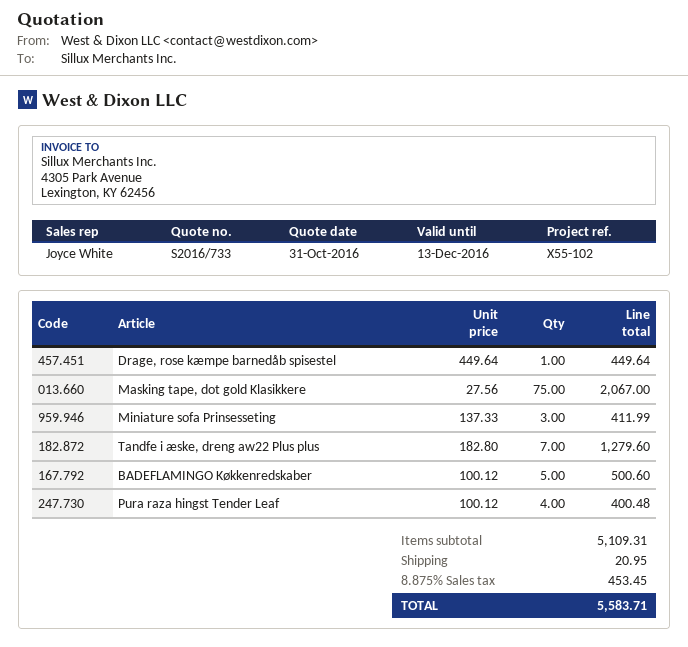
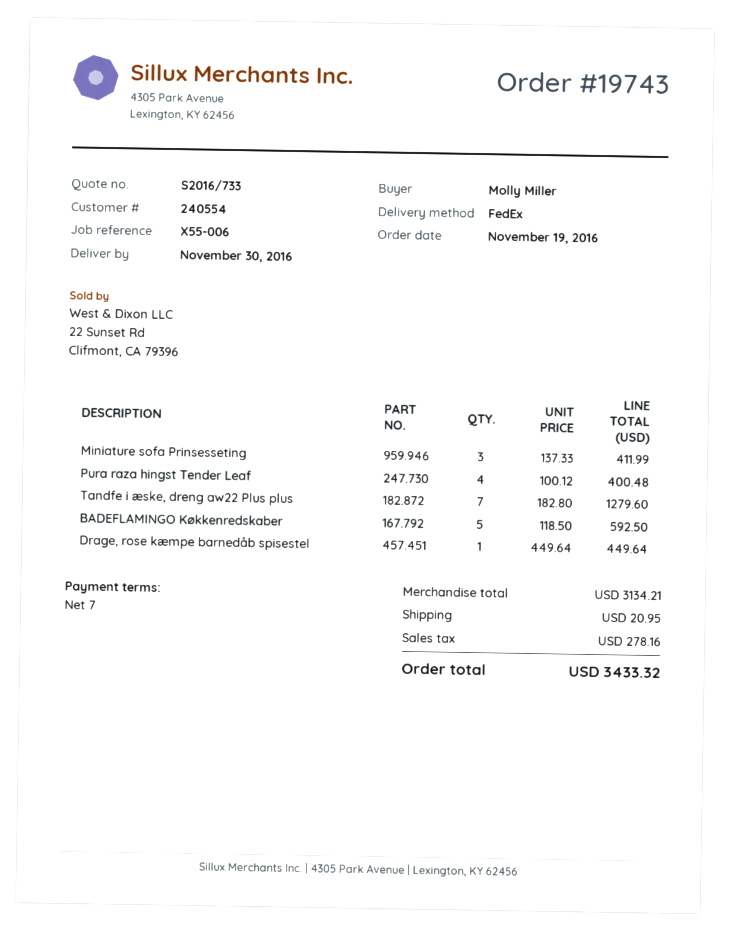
reference: X55-102 -> X55-006
Masking tape, dot gold Klasikkere: 75 x 27.56 = 2067.00 -> none
BADEFLAMINGO Køkkenredskaber: 5 x 100.12 = 500.60 -> 5 x 118.50 = 592.50
subtotal: 5109.31 -> 3134.21
tax: 453.45 -> 278.16
total: 5583.71 -> 3433.32

